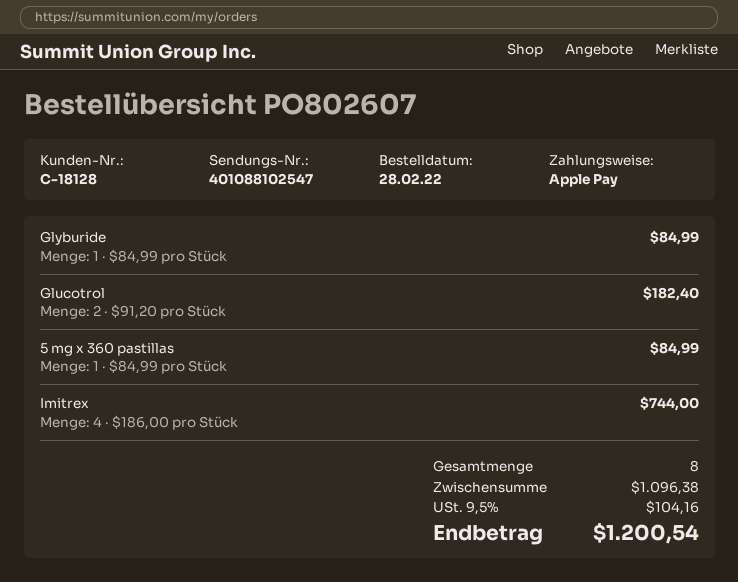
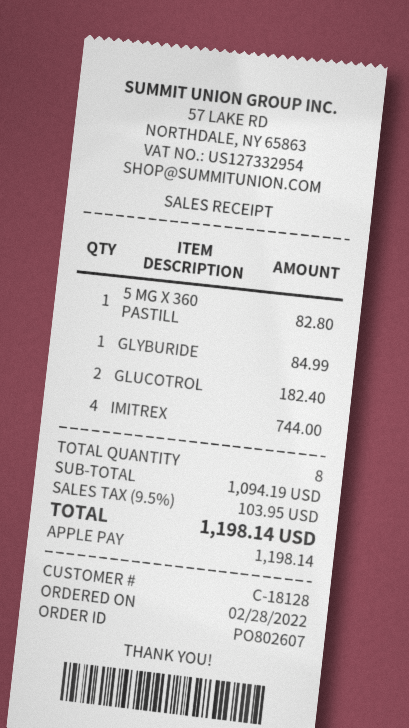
5 mg x 360 pastillas: 1 for 84.99 -> 1 for 82.80
subtotal: 1096.38 -> 1094.19
tax: 9.5% = 104.16 -> 9.5% = 103.95
total: 1200.54 -> 1198.14

